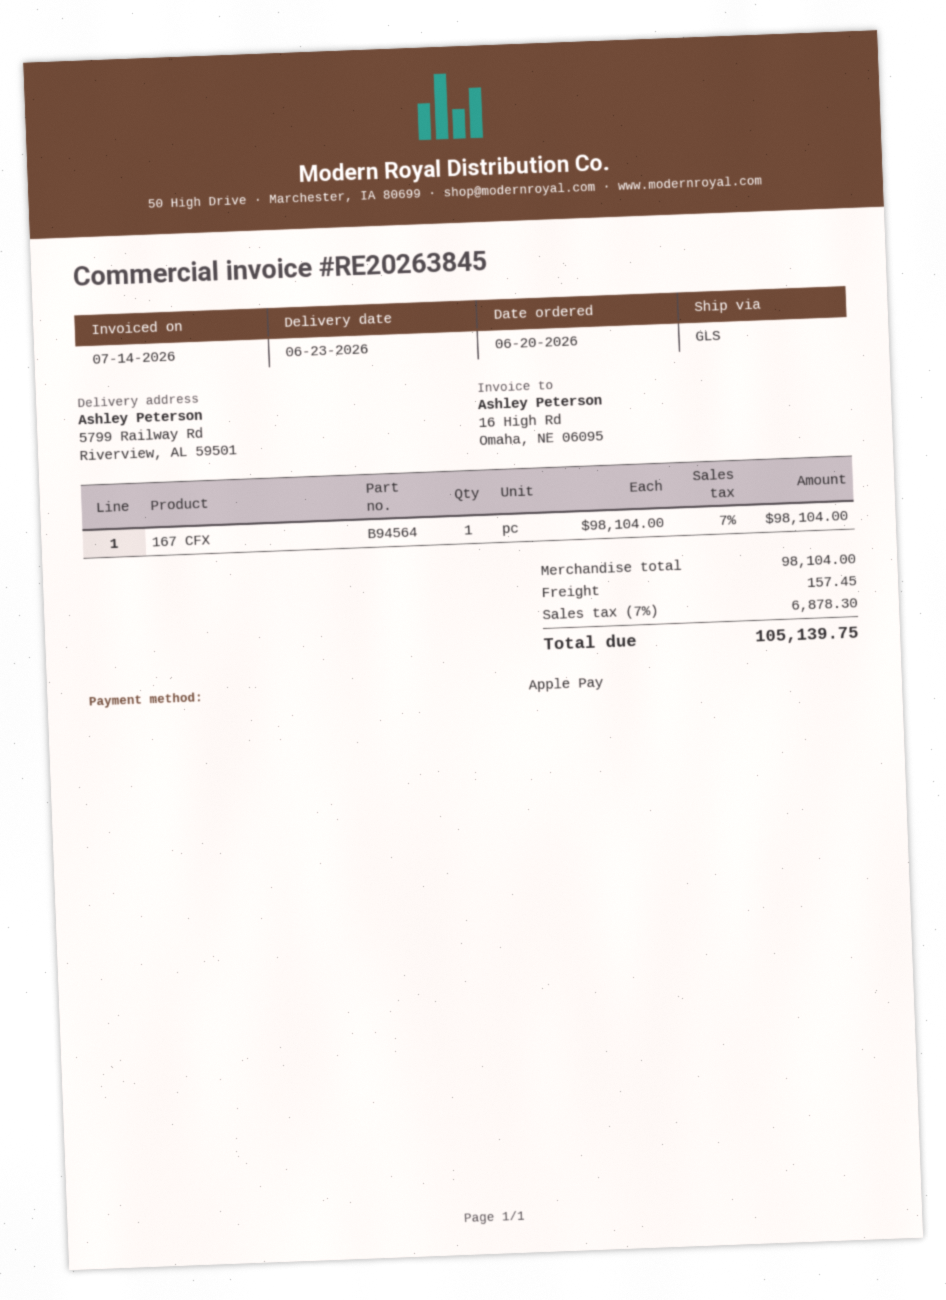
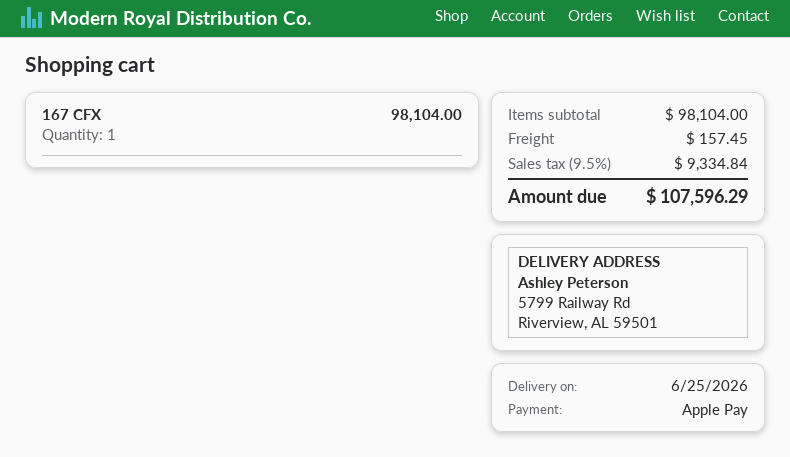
delivery date: 2026-06-23 -> 2026-06-25
tax: 7% = 6878.30 -> 9.5% = 9334.84
total: 105139.75 -> 107596.29

